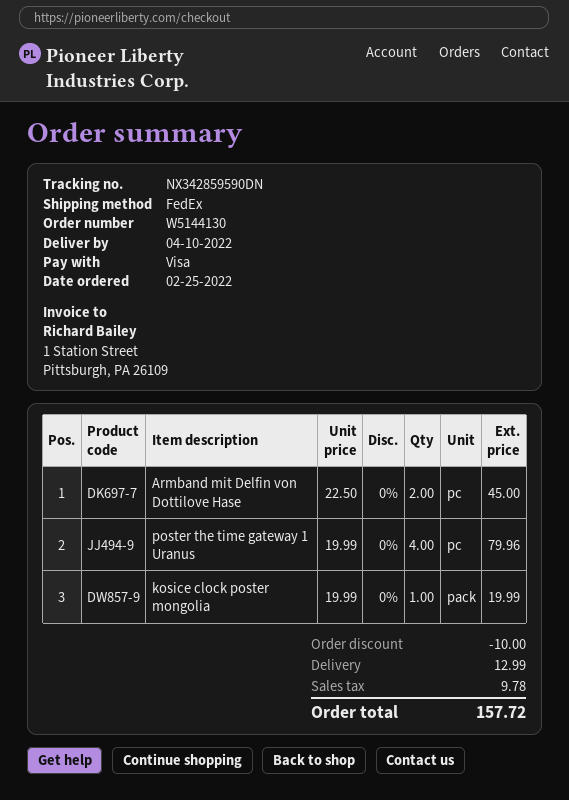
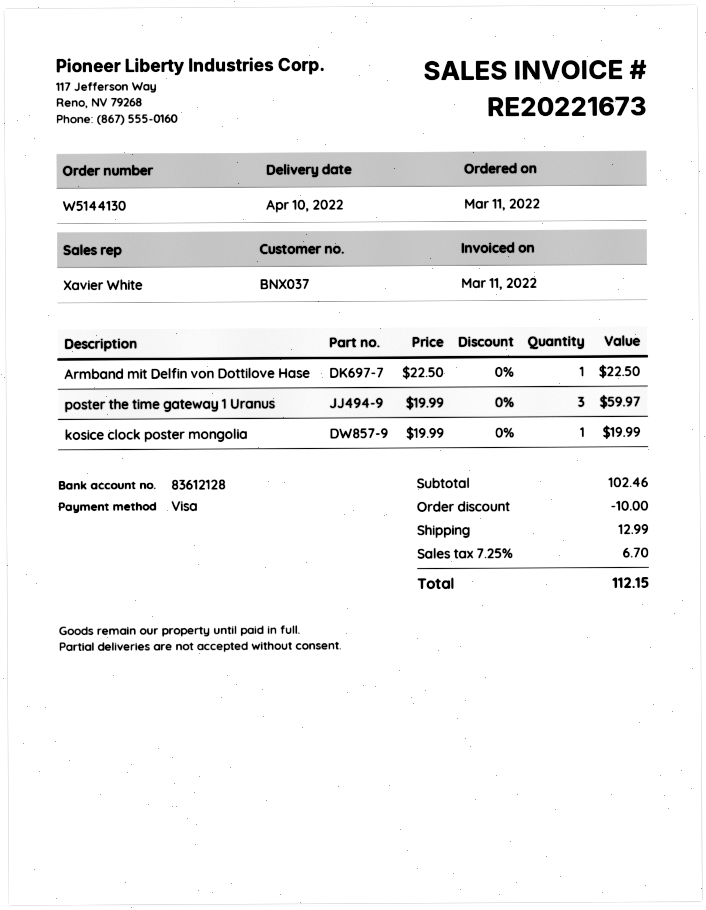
order date: 2022-02-25 -> 2022-03-11
Armband mit Delfin von Dottilove Hase: 2 x 22.50 = 45.00 -> 1 x 22.50 = 22.50
poster the time gateway 1 Uranus: 4 x 19.99 = 79.96 -> 3 x 19.99 = 59.97
tax: 9.78 -> 6.70
total: 157.72 -> 112.15

